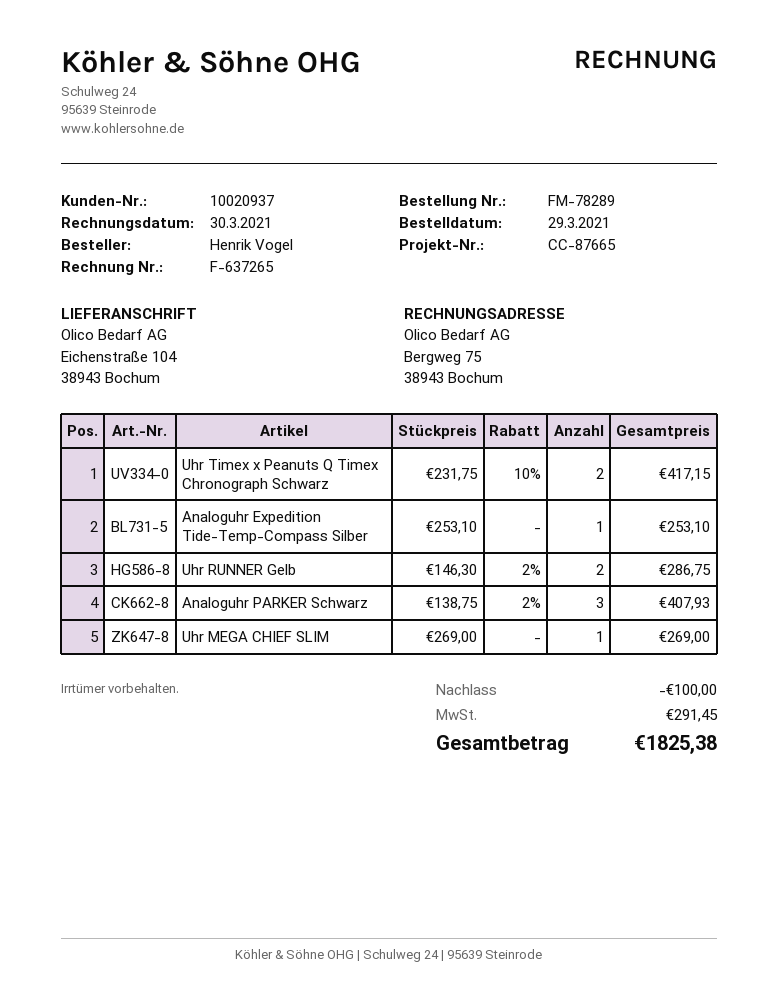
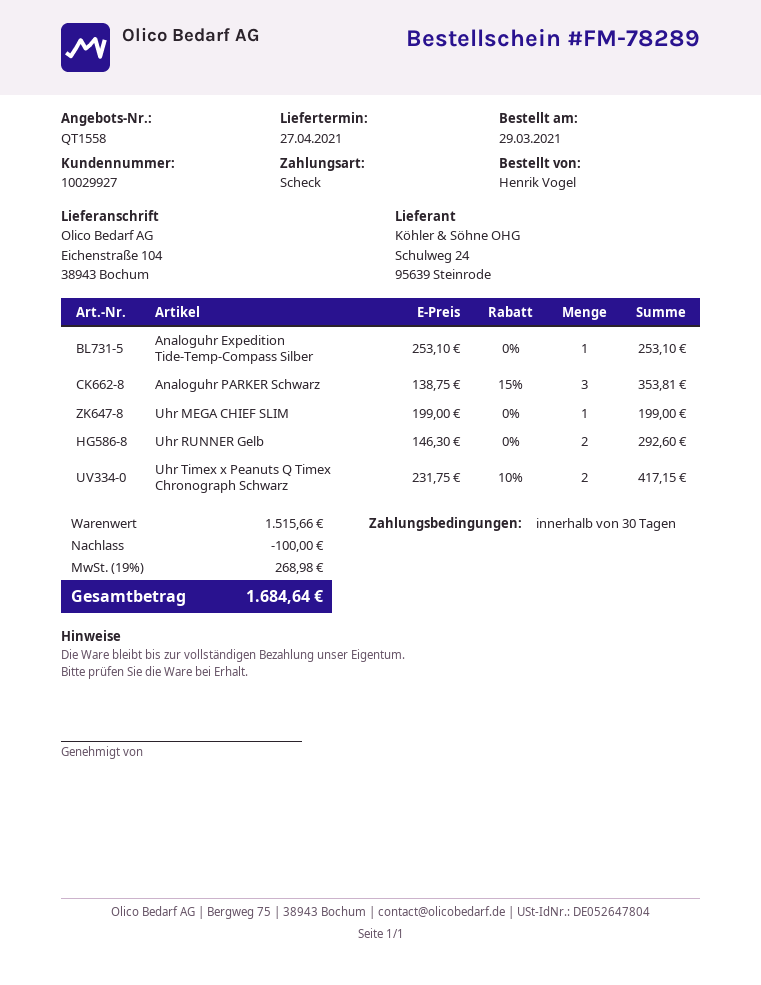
customer number: 10020937 -> 10029927
Uhr RUNNER Gelb: 2 x 146.30 - 2% = 286.75 -> 2 x 146.30 = 292.60
Analoguhr PARKER Schwarz: 3 x 138.75 - 2% = 407.93 -> 3 x 138.75 - 15% = 353.81
Uhr MEGA CHIEF SLIM: 1 x 269.00 = 269.00 -> 1 x 199.00 = 199.00
tax: 291.45 -> 268.98
total: 1825.38 -> 1684.64

